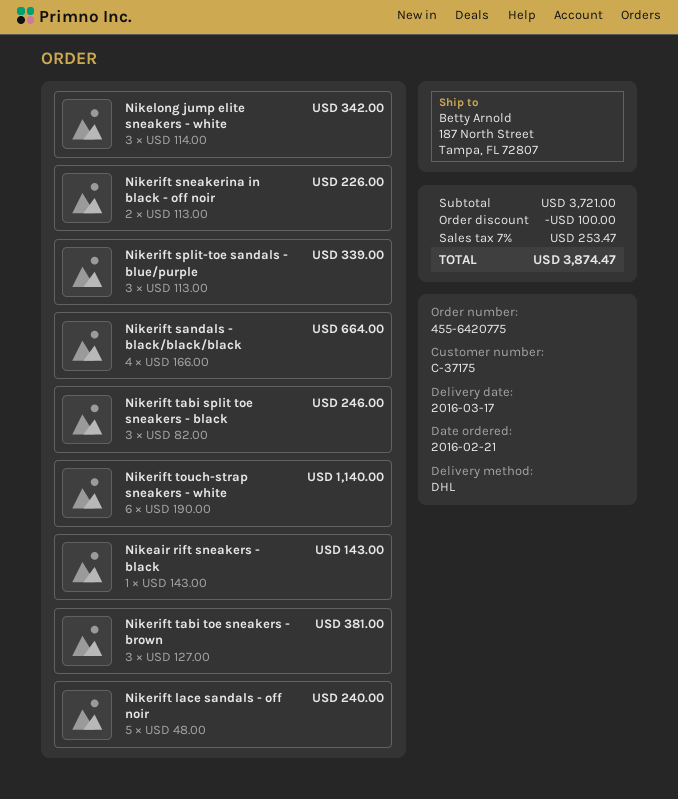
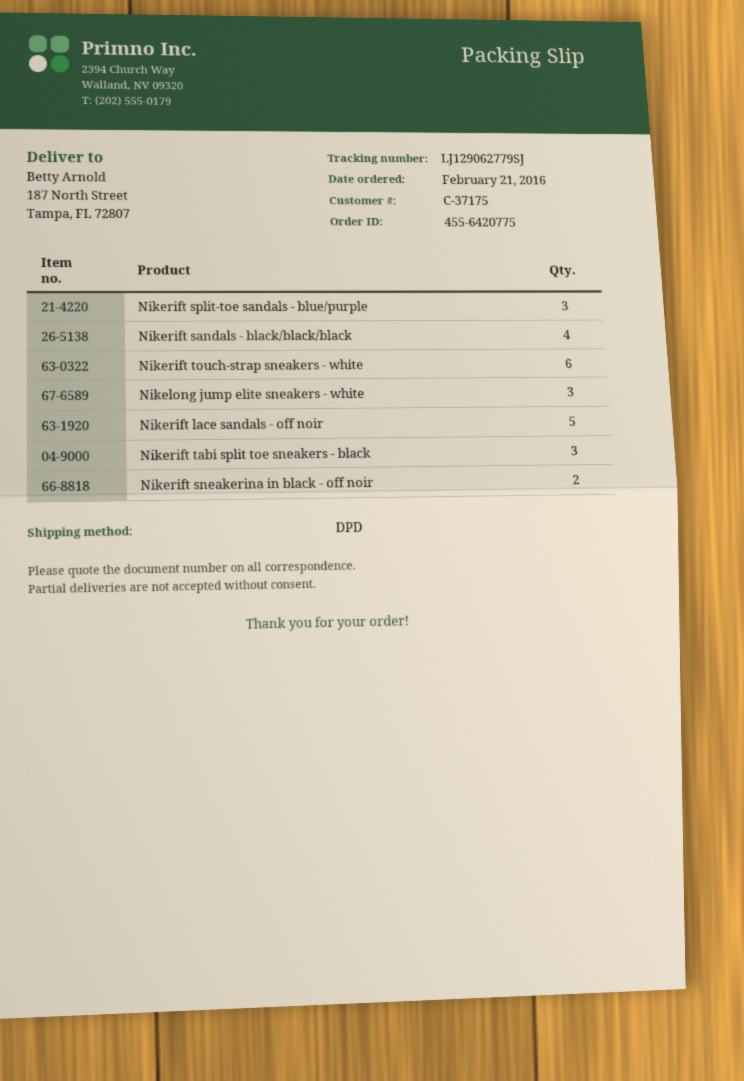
shipping method: DHL -> DPD
Nikeair rift sneakers - black: 1 -> none
Nikerift tabi toe sneakers - brown: 3 -> none

